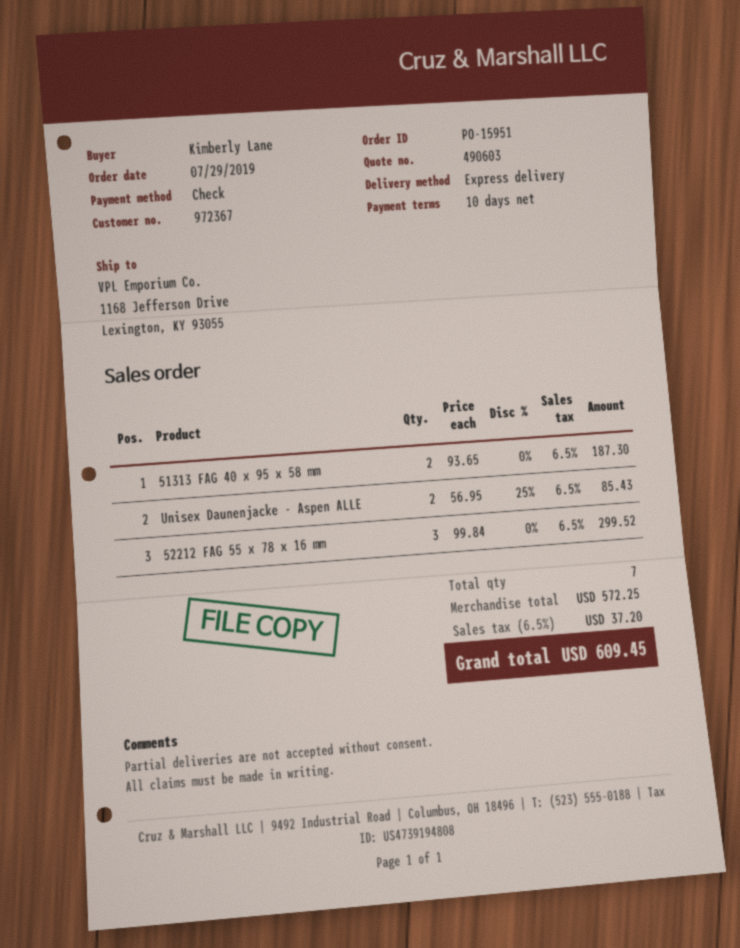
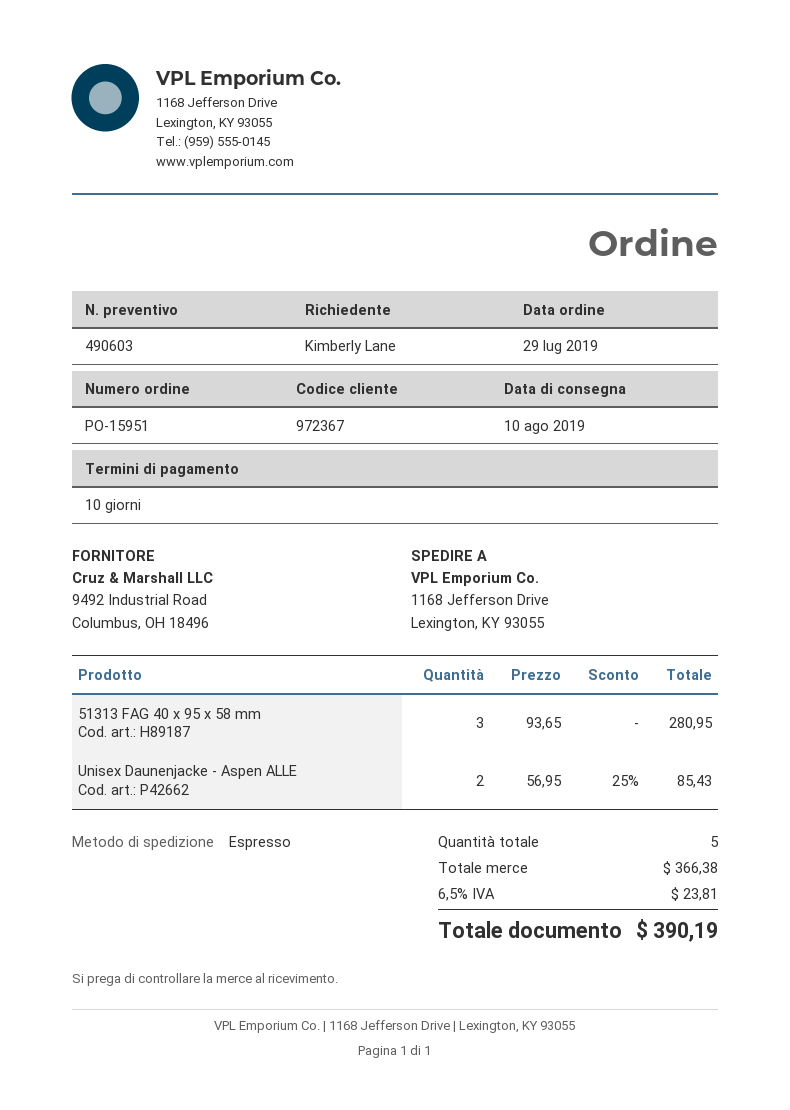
51313 FAG 40 x 95 x 58 mm: 2 x 93.65 = 187.30 -> 3 x 93.65 = 280.95
52212 FAG 55 x 78 x 16 mm: 3 x 99.84 = 299.52 -> none
total quantity: 7 -> 5
subtotal: 572.25 -> 366.38
tax: 6.5% = 37.20 -> 6.5% = 23.81
total: 609.45 -> 390.19

